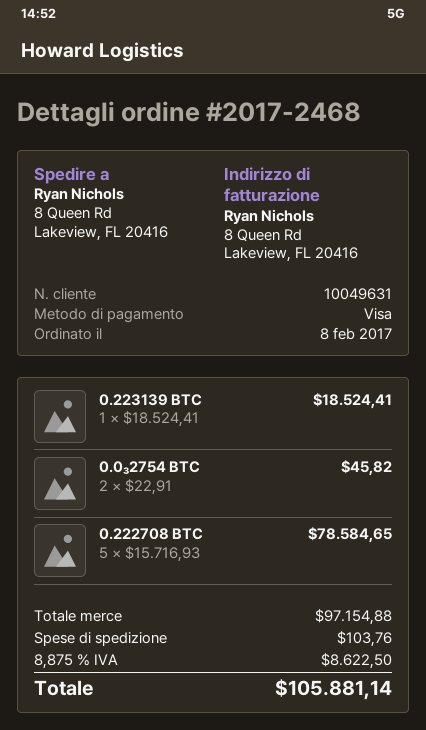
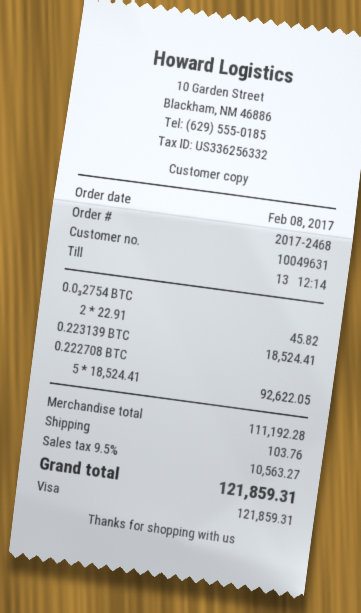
0.222708 BTC: 5 x 15716.93 = 78584.65 -> 5 x 18524.41 = 92622.05
subtotal: 97154.88 -> 111192.28
tax: 8.875% = 8622.50 -> 9.5% = 10563.27
total: 105881.14 -> 121859.31

